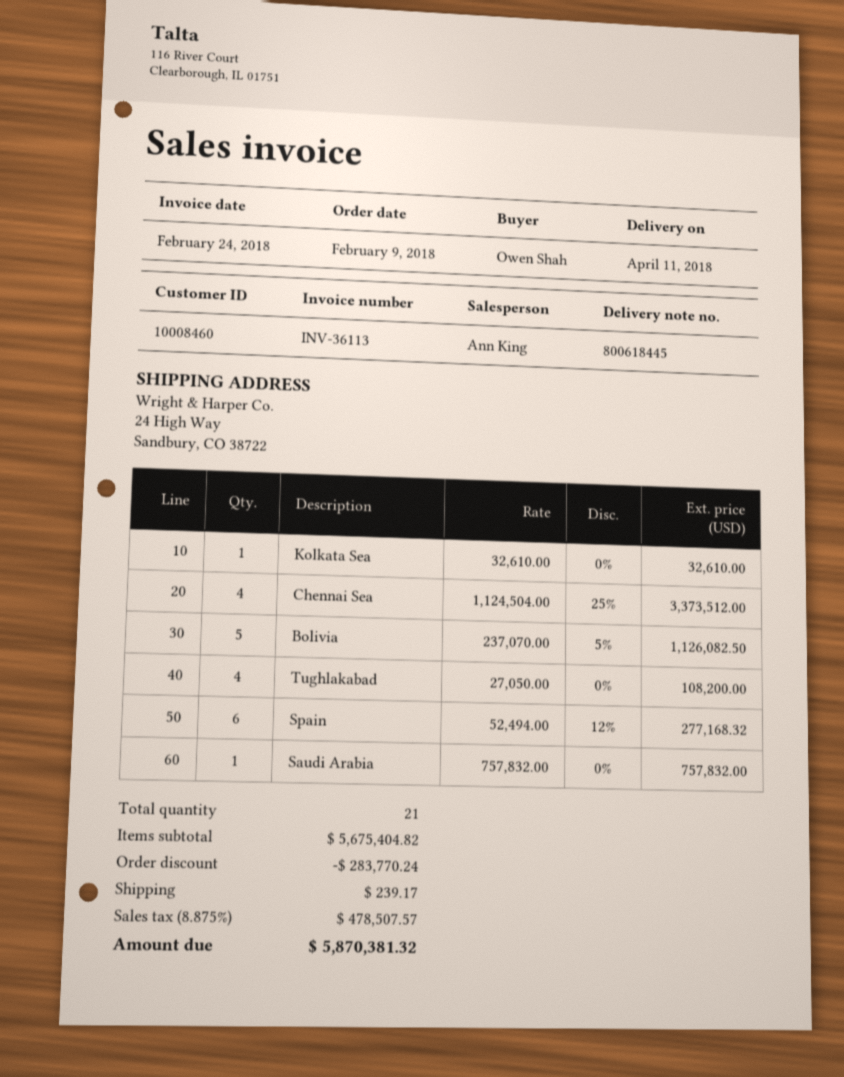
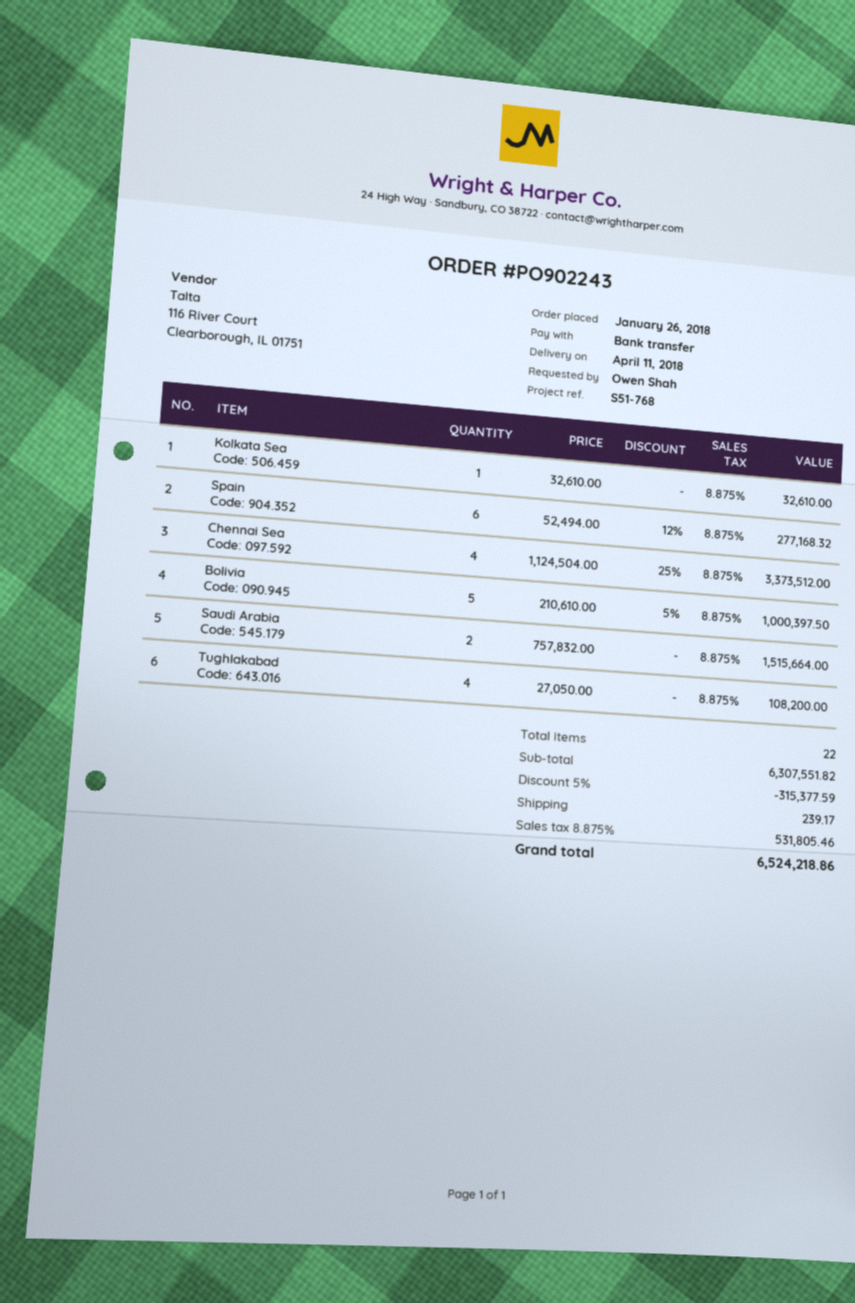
order date: 2018-02-09 -> 2018-01-26
Bolivia: 5 x 237070.00 - 5% = 1126082.50 -> 5 x 210610.00 - 5% = 1000397.50
Saudi Arabia: 1 x 757832.00 = 757832.00 -> 2 x 757832.00 = 1515664.00
total quantity: 21 -> 22
subtotal: 5675404.82 -> 6307551.82
discount: 283770.24 -> 315377.59
tax: 8.875% = 478507.57 -> 8.875% = 531805.46
total: 5870381.32 -> 6524218.86

